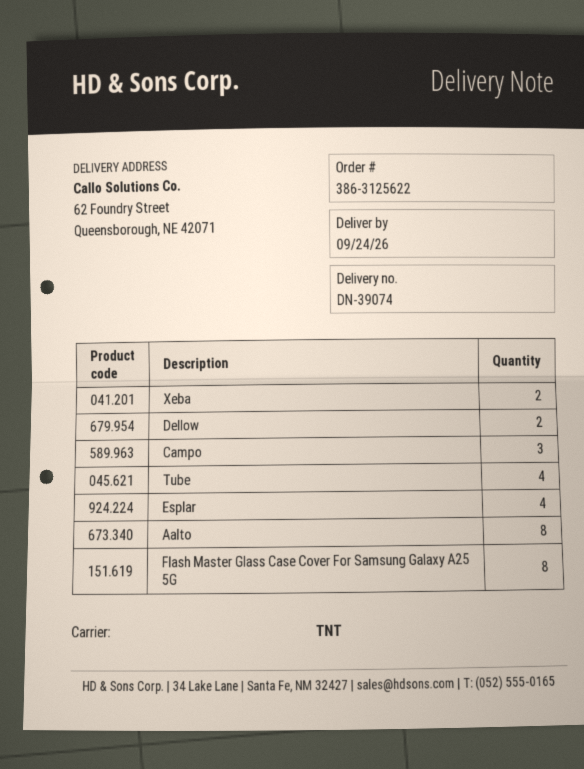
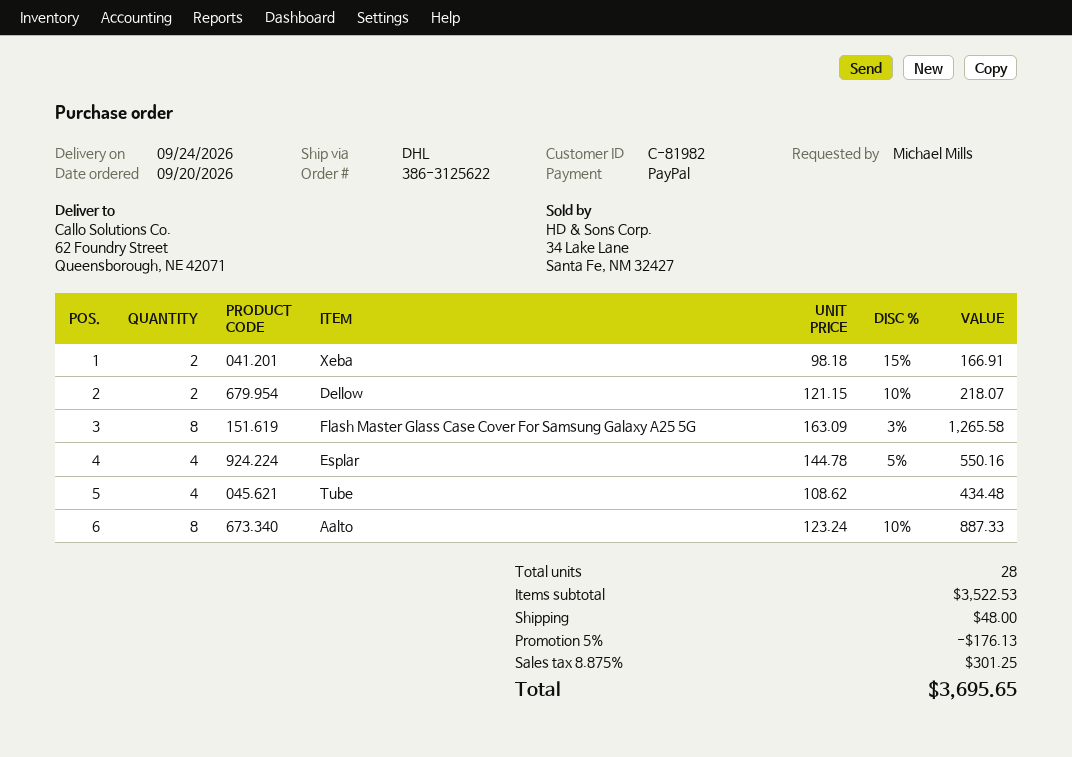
shipping method: TNT -> DHL
Campo: 3 -> none

